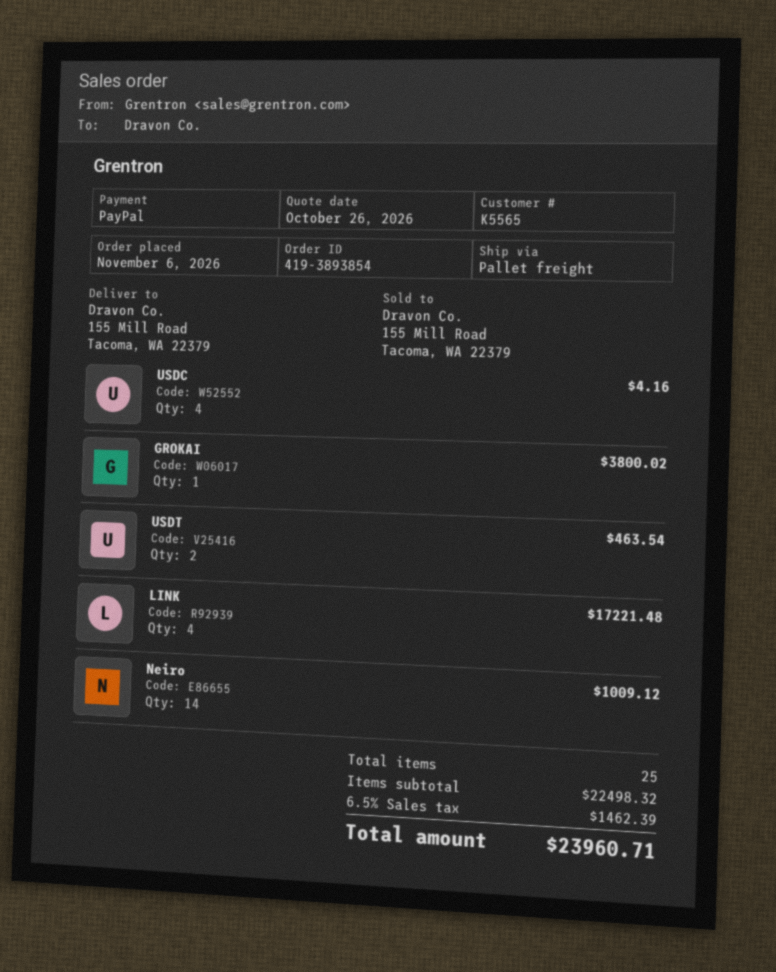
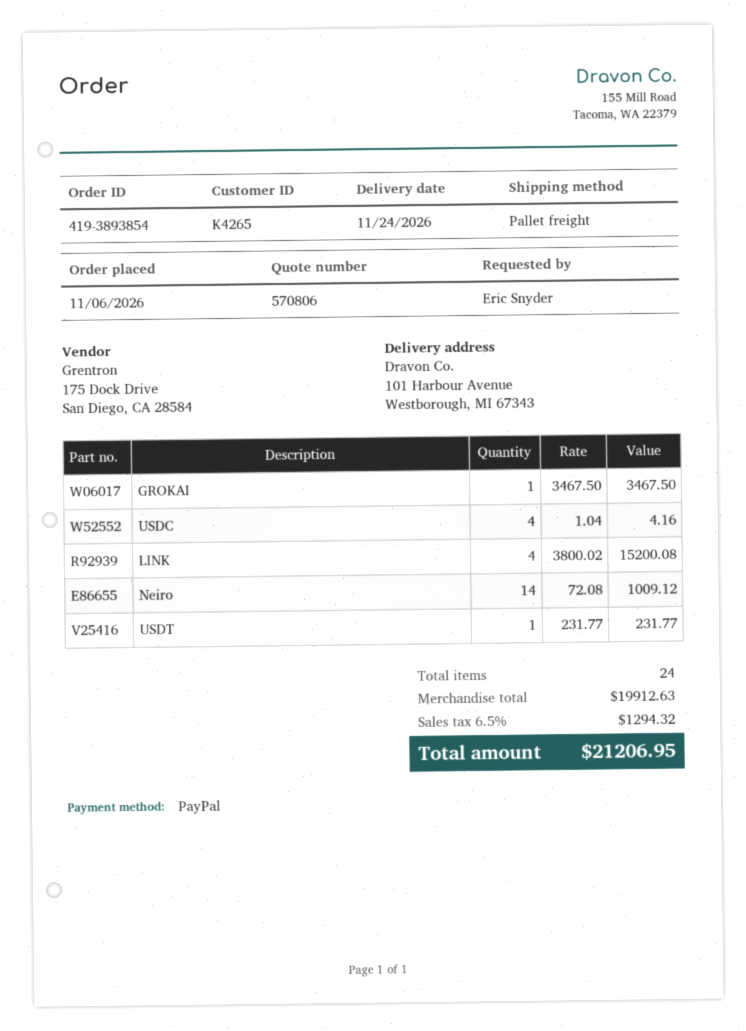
customer number: K5565 -> K4265
ship to: 155 Mill Road, Tacoma, WA 22379 -> 101 Harbour Avenue, Westborough, MI 67343
GROKAI: 1 for 3800.02 -> 1 for 3467.50
USDT: 2 for 463.54 -> 1 for 231.77
LINK: 4 for 17221.48 -> 4 for 15200.08
total quantity: 25 -> 24
subtotal: 22498.32 -> 19912.63
tax: 6.5% = 1462.39 -> 6.5% = 1294.32
total: 23960.71 -> 21206.95

